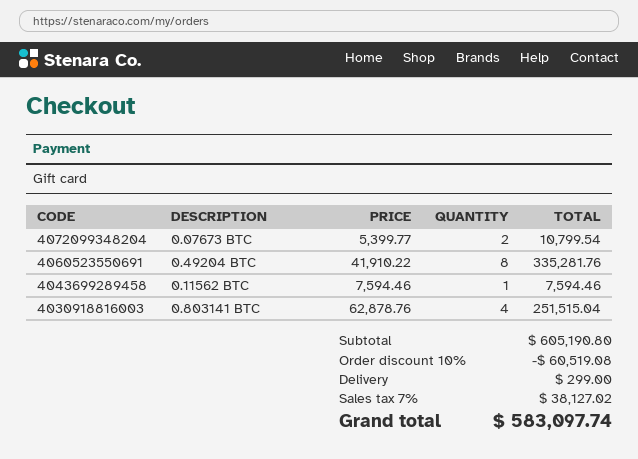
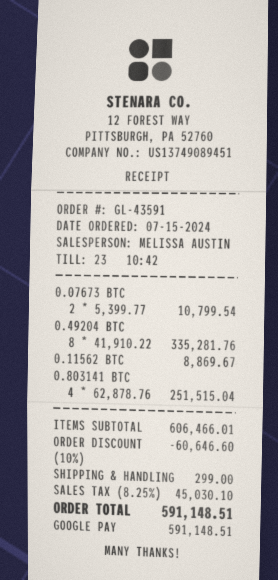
payment method: gift card -> Google Pay
0.11562 BTC: 1 x 7594.46 = 7594.46 -> 1 x 8869.67 = 8869.67
subtotal: 605190.80 -> 606466.01
discount: 10% = 60519.08 -> 10% = 60646.60
tax: 7% = 38127.02 -> 8.25% = 45030.10
total: 583097.74 -> 591148.51

